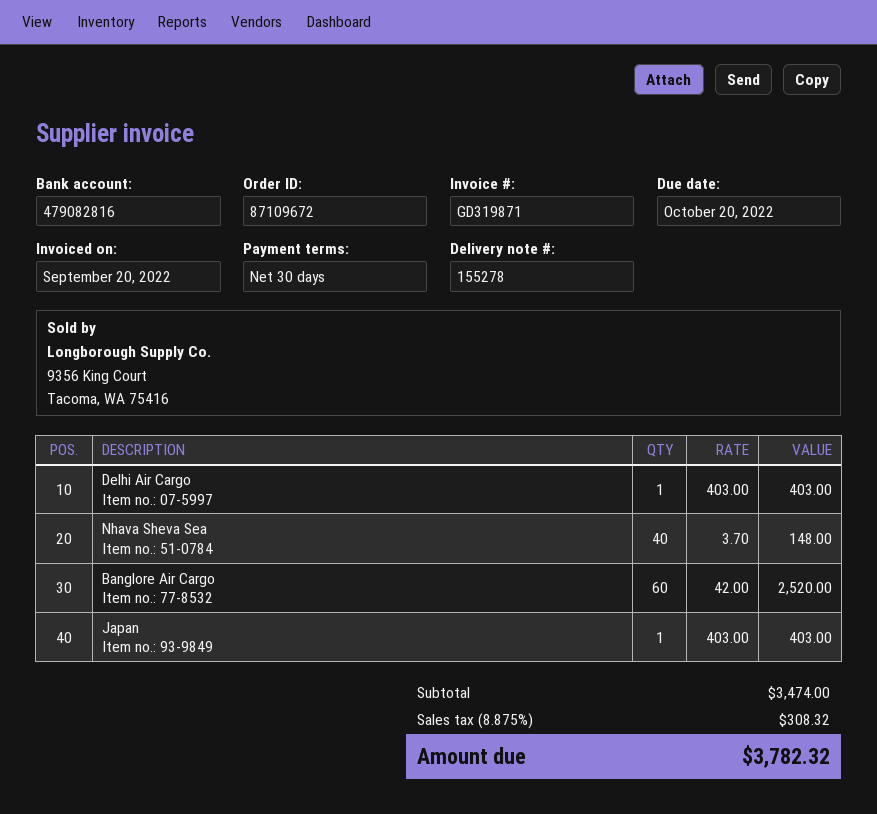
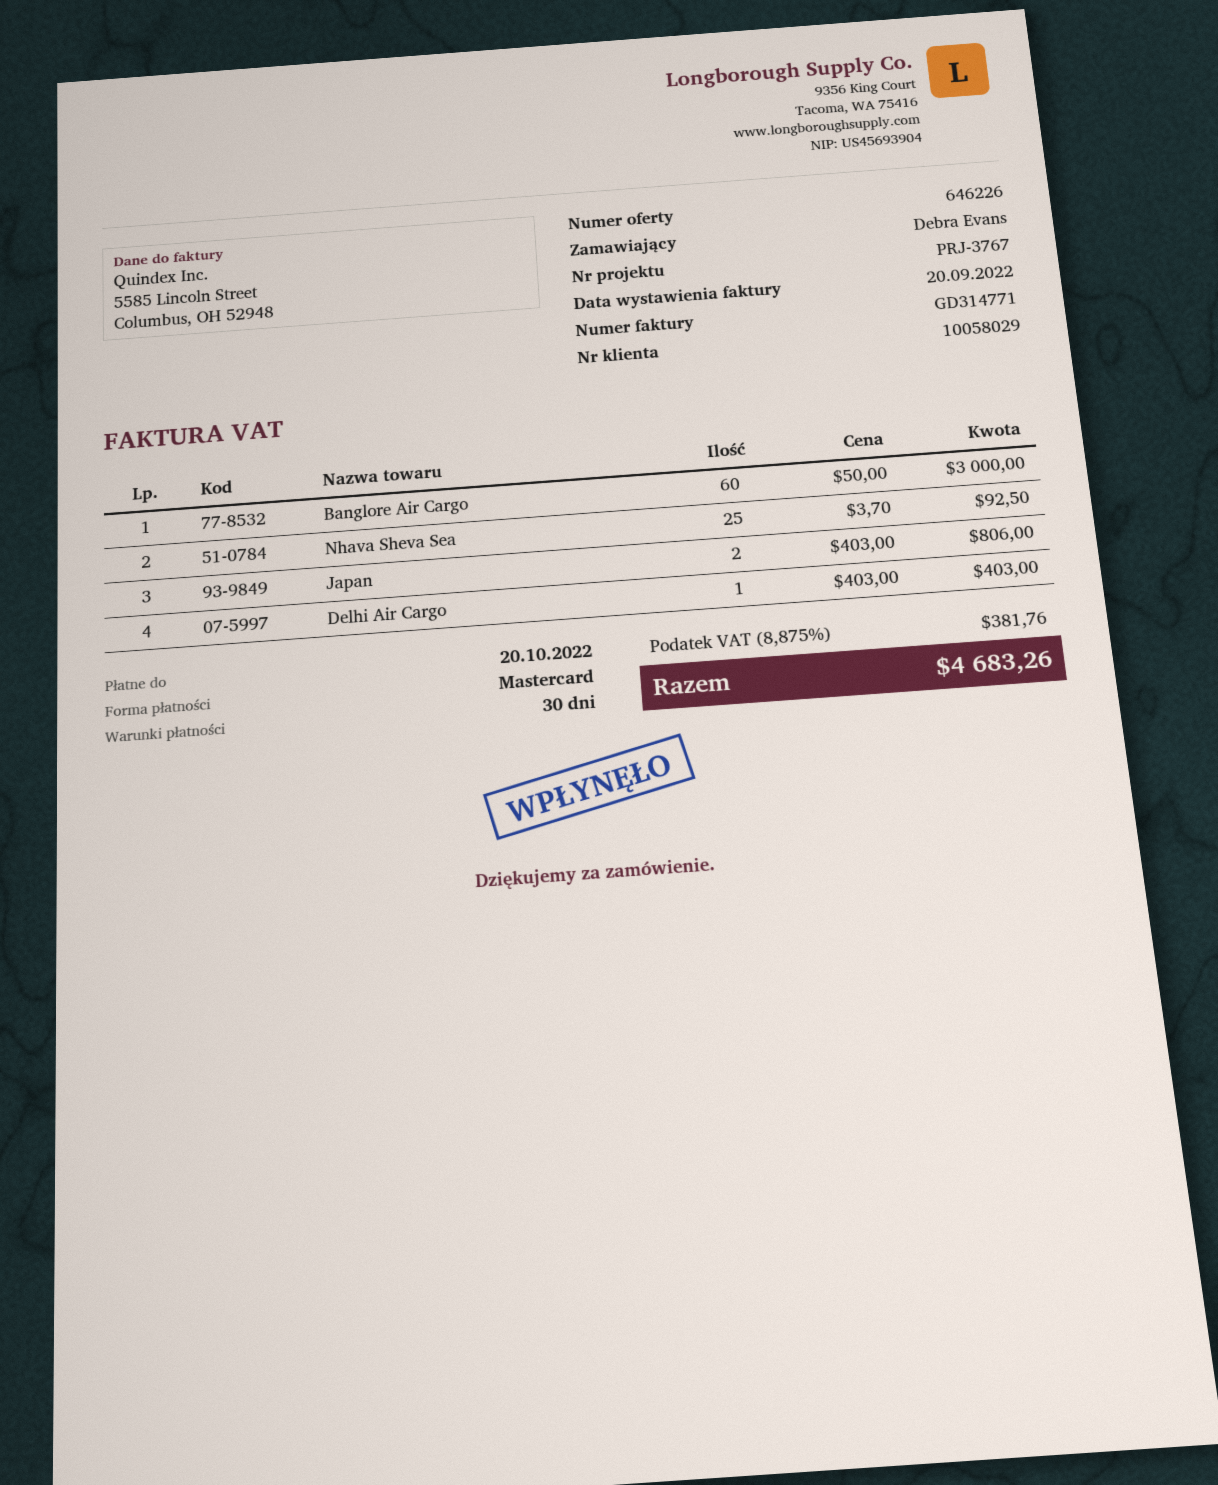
invoice number: GD319871 -> GD314771
Nhava Sheva Sea: 40 x 3.70 = 148.00 -> 25 x 3.70 = 92.50
Banglore Air Cargo: 60 x 42.00 = 2520.00 -> 60 x 50.00 = 3000.00
Japan: 1 x 403.00 = 403.00 -> 2 x 403.00 = 806.00
tax: 8.875% = 308.32 -> 8.875% = 381.76
total: 3782.32 -> 4683.26

